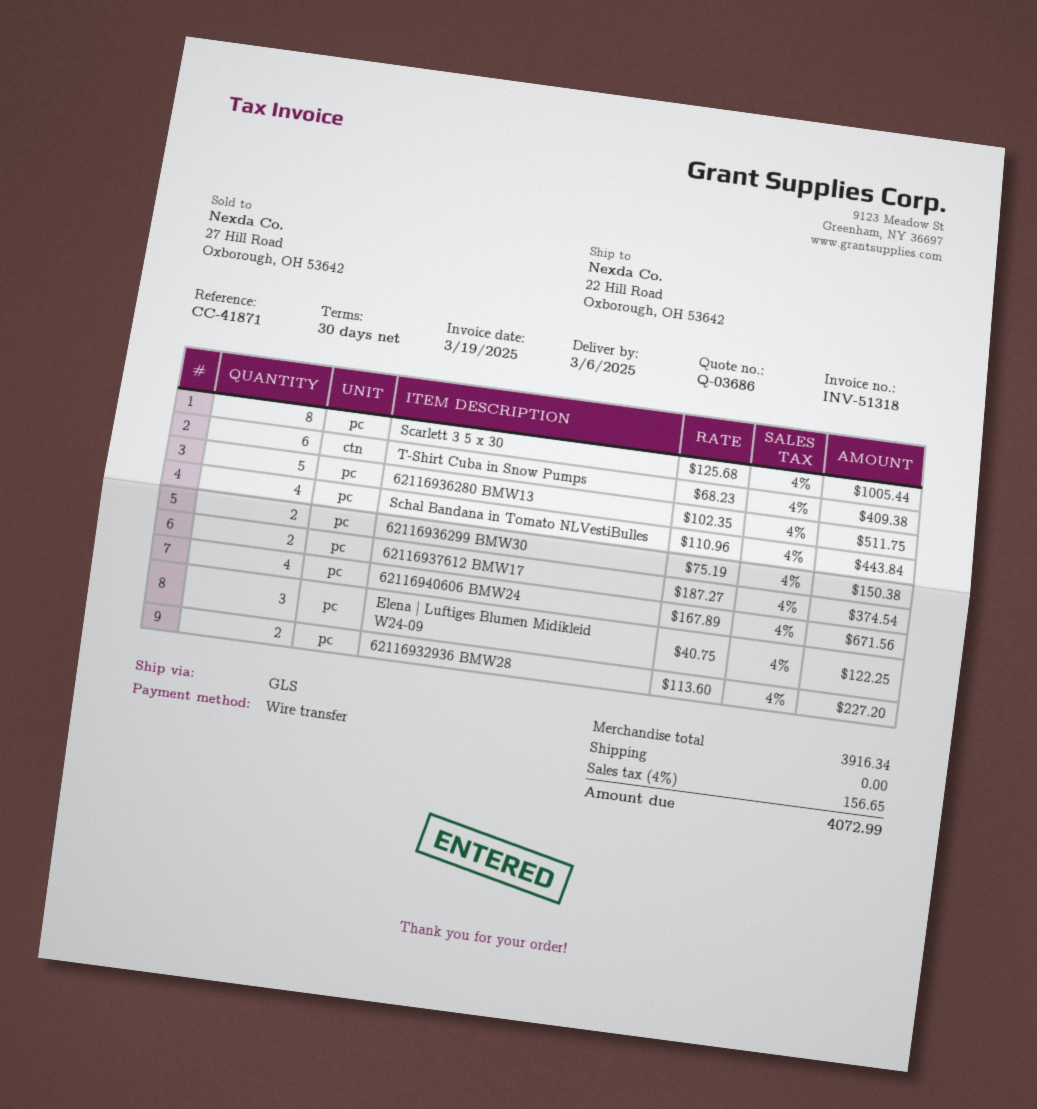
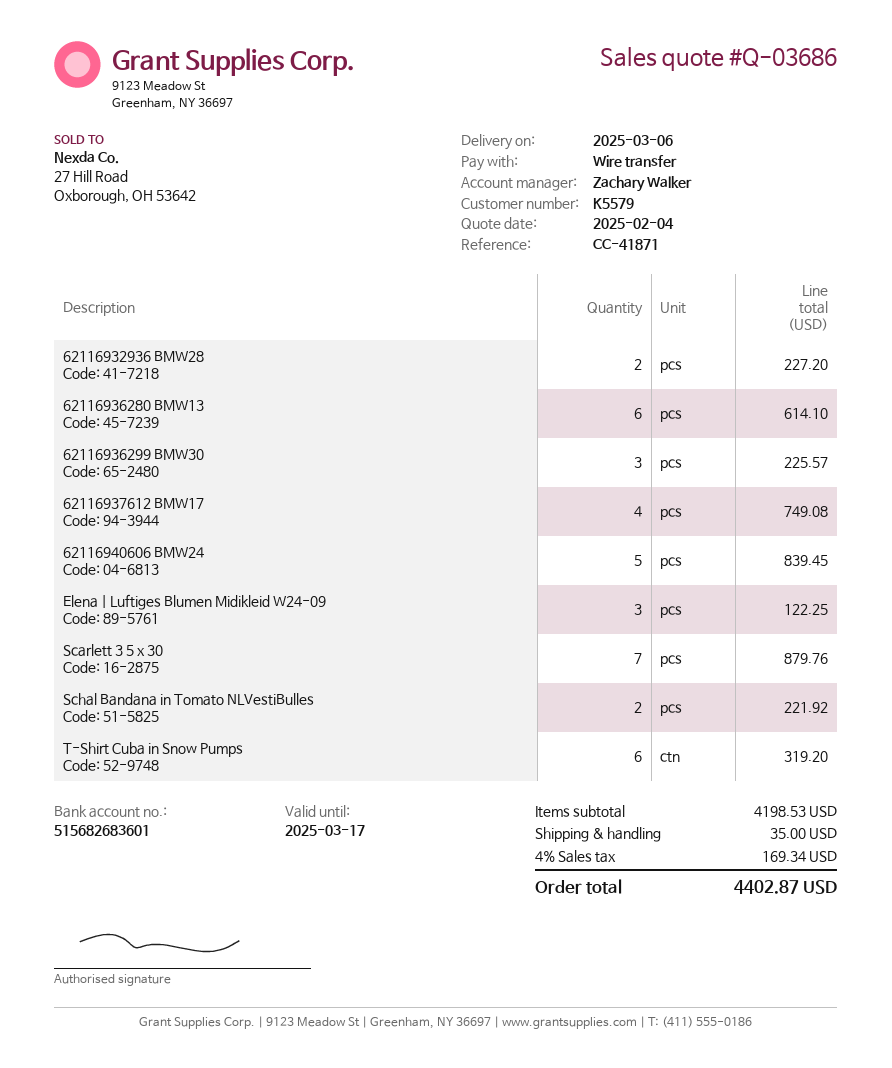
Scarlett 3 5 x 30: 8 for 1005.44 -> 7 for 879.76
T-Shirt Cuba in Snow Pumps: 6 for 409.38 -> 6 for 319.20
62116936280 BMW13: 5 for 511.75 -> 6 for 614.10
Schal Bandana in Tomato NLVestiBulles: 4 for 443.84 -> 2 for 221.92
62116936299 BMW30: 2 for 150.38 -> 3 for 225.57
62116937612 BMW17: 2 for 374.54 -> 4 for 749.08
62116940606 BMW24: 4 for 671.56 -> 5 for 839.45
subtotal: 3916.34 -> 4198.53
shipping: 0.00 -> 35.00
tax: 4% = 156.65 -> 4% = 169.34
total: 4072.99 -> 4402.87

